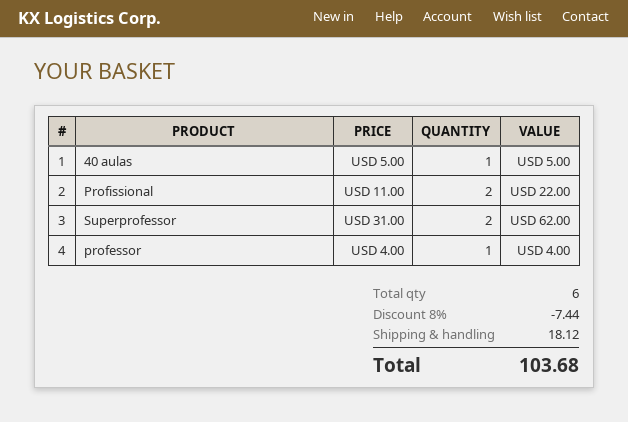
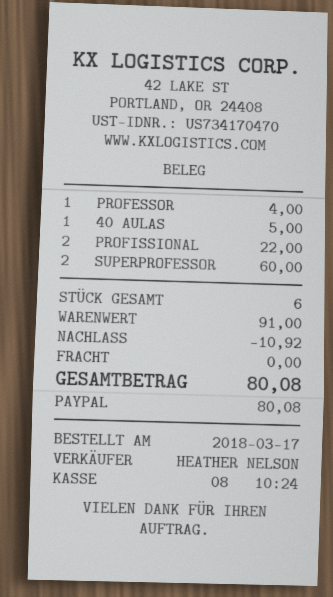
Superprofessor: 2 for 62.00 -> 2 for 60.00
discount: 7.44 -> 10.92
shipping: 18.12 -> 0.00
total: 103.68 -> 80.08

